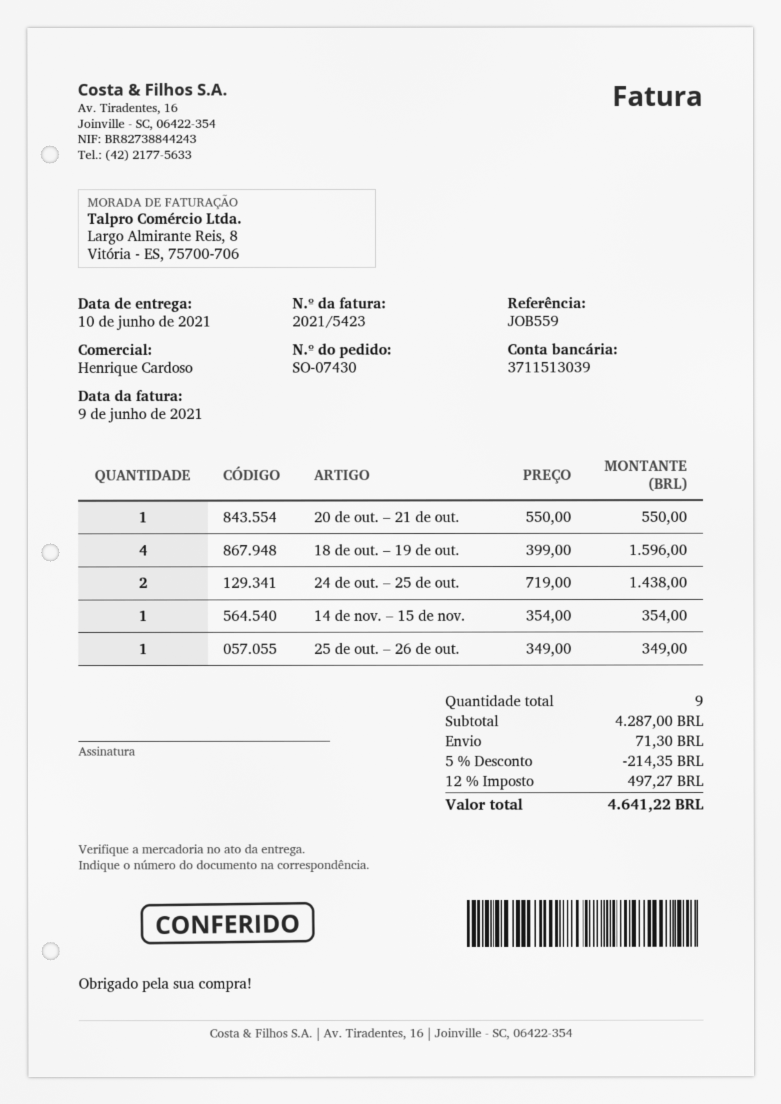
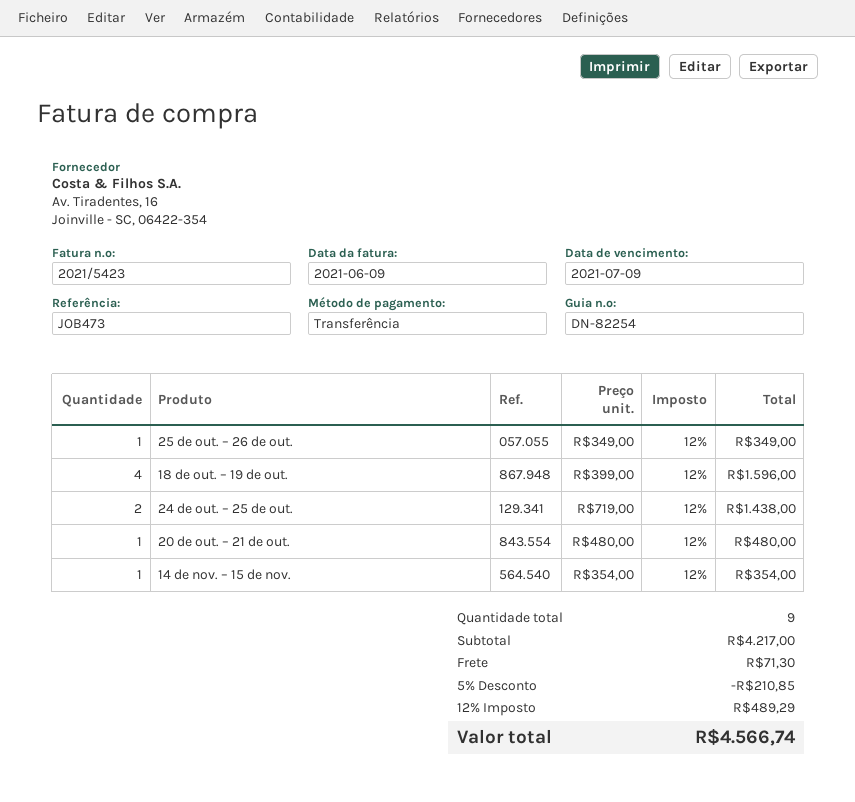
reference: JOB559 -> JOB473
20 de out. – 21 de out.: 1 x 550.00 = 550.00 -> 1 x 480.00 = 480.00
subtotal: 4287.00 -> 4217.00
discount: 5% = 214.35 -> 5% = 210.85
tax: 12% = 497.27 -> 12% = 489.29
total: 4641.22 -> 4566.74

